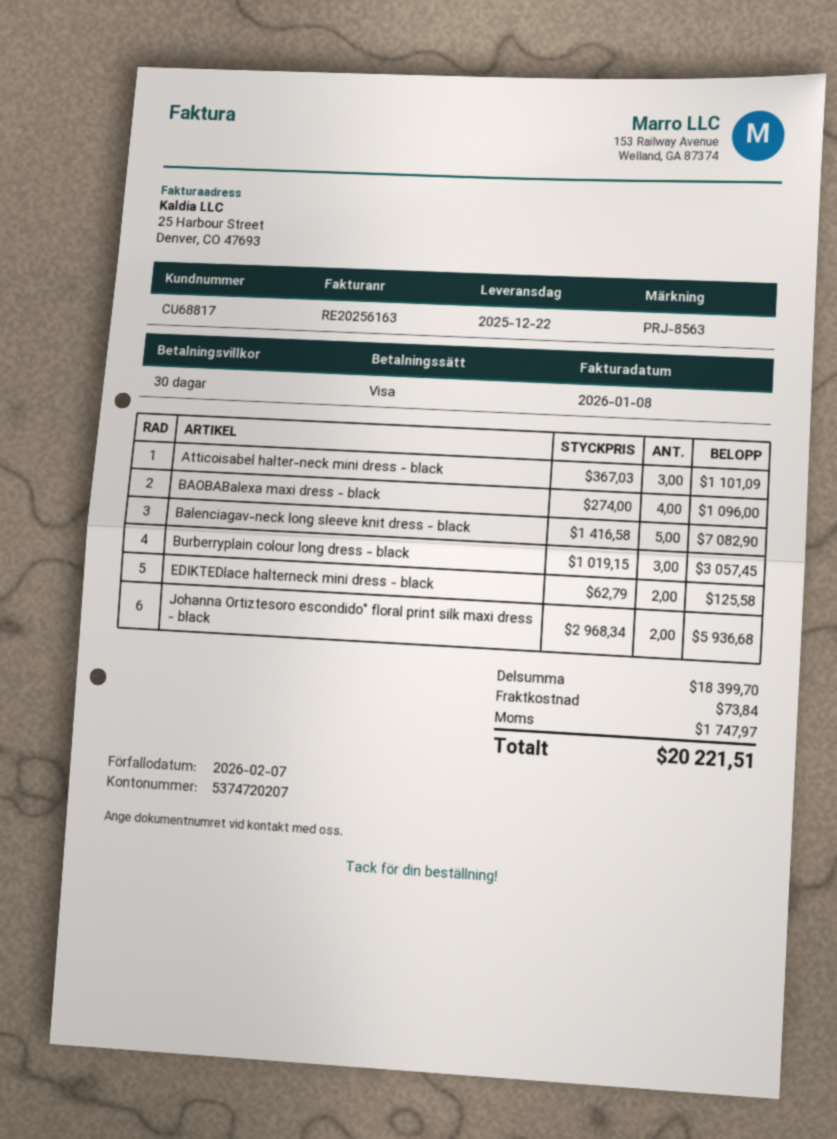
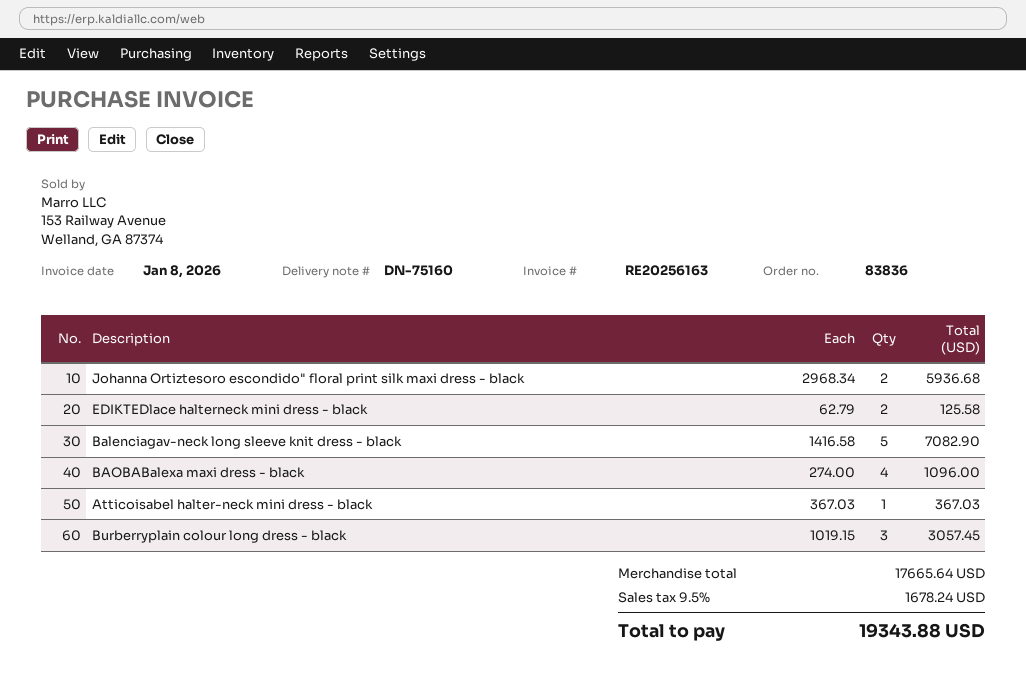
Atticoisabel halter-neck mini dress - black: 3 x 367.03 = 1101.09 -> 1 x 367.03 = 367.03
subtotal: 18399.70 -> 17665.64
shipping: 73.84 -> none
tax: 1747.97 -> 1678.24
total: 20221.51 -> 19343.88

